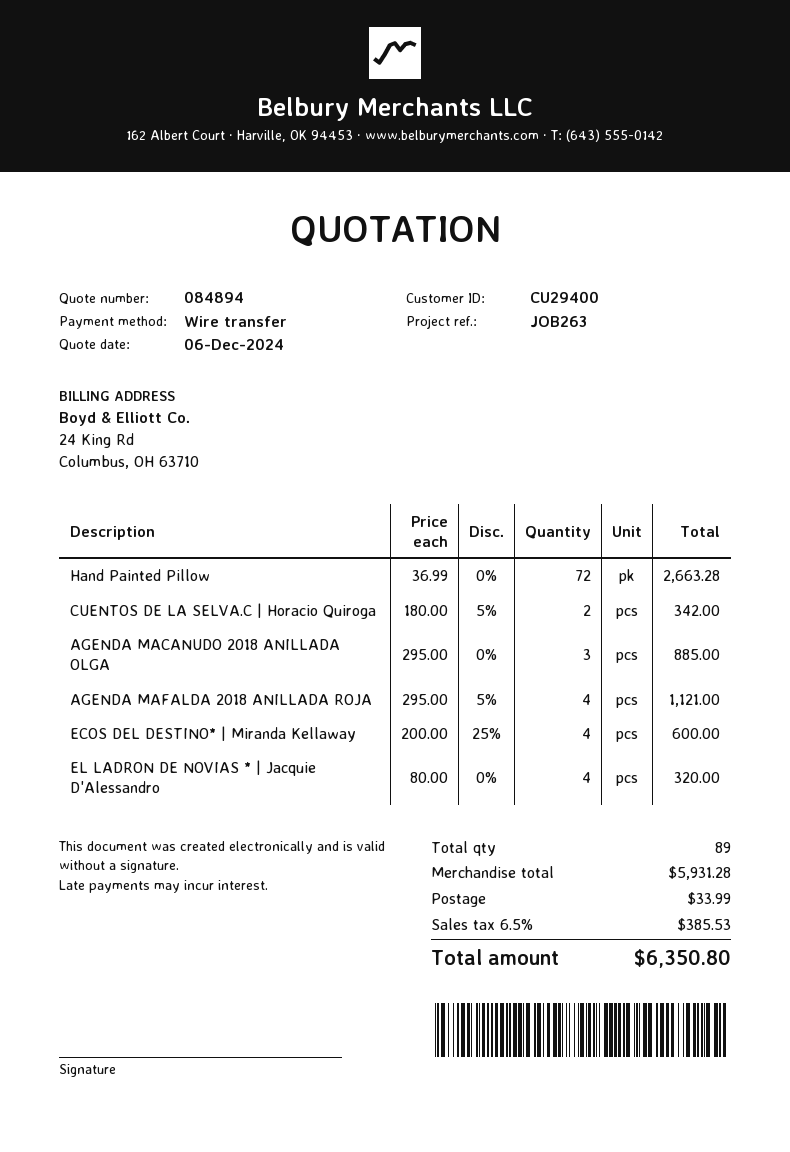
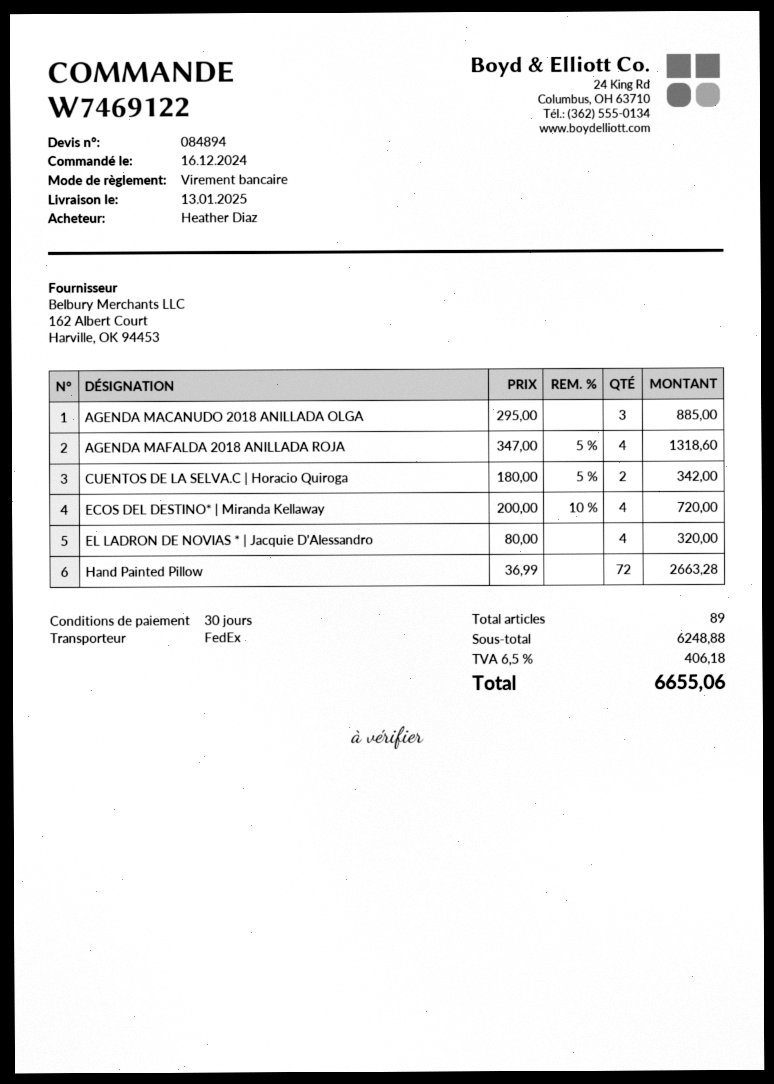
AGENDA MAFALDA 2018 ANILLADA ROJA: 4 x 295.00 - 5% = 1121.00 -> 4 x 347.00 - 5% = 1318.60
ECOS DEL DESTINO* | Miranda Kellaway: 4 x 200.00 - 25% = 600.00 -> 4 x 200.00 - 10% = 720.00
subtotal: 5931.28 -> 6248.88
shipping: 33.99 -> none
tax: 6.5% = 385.53 -> 6.5% = 406.18
total: 6350.80 -> 6655.06

